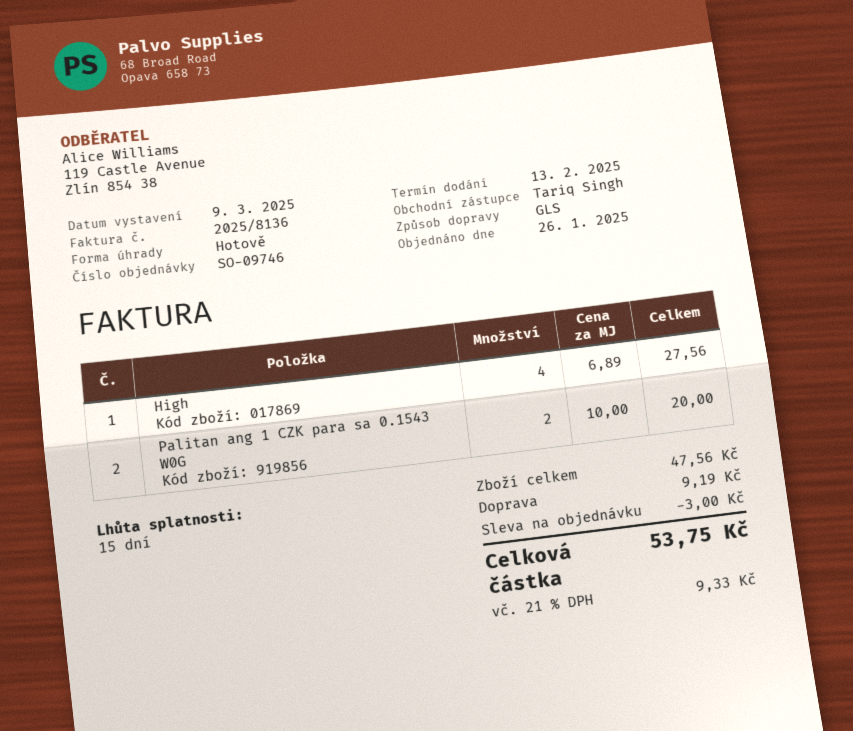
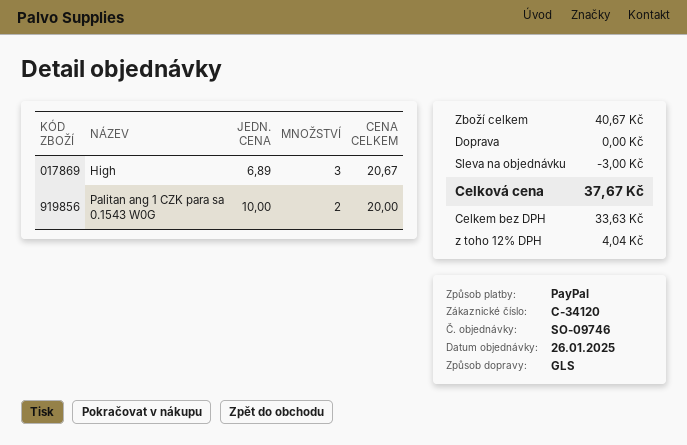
payment method: cash -> PayPal
High: 4 x 6.89 = 27.56 -> 3 x 6.89 = 20.67
subtotal: 47.56 -> 40.67
shipping: 9.19 -> 0.00
tax: 21% = 9.33 -> 12% = 4.04
total: 53.75 -> 37.67

